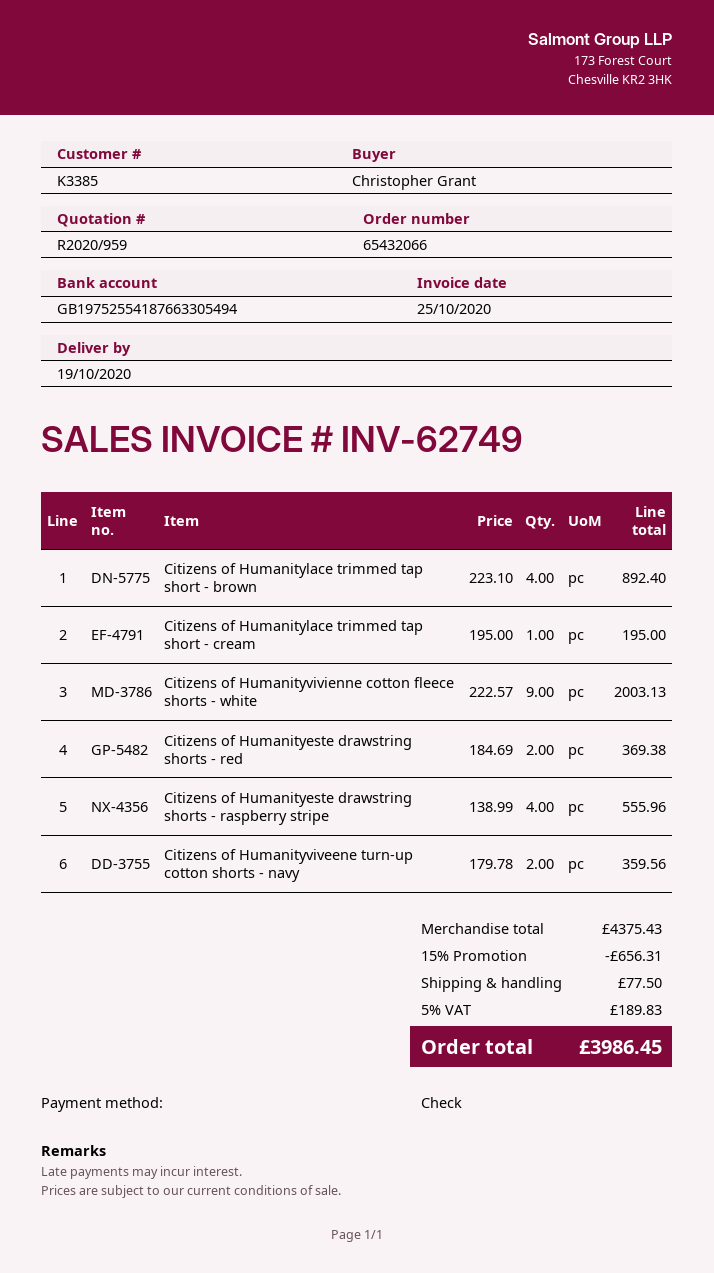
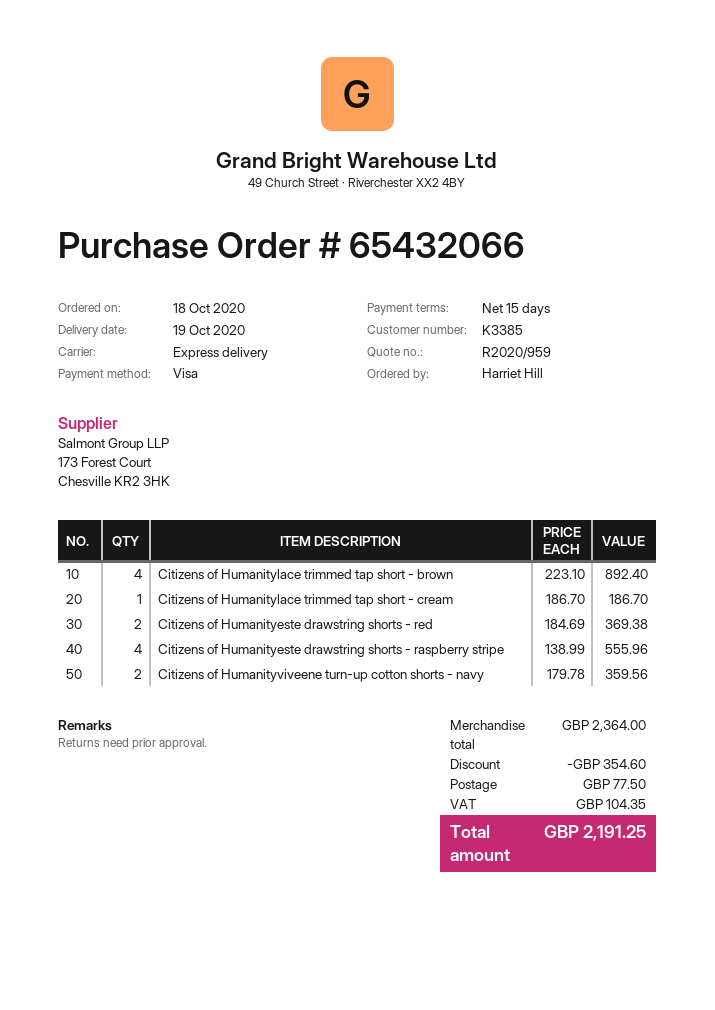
ordered by: Christopher Grant -> Harriet Hill
payment method: cheque -> Visa
Citizens of Humanitylace trimmed tap short - cream: 1 x 195.00 = 195.00 -> 1 x 186.70 = 186.70
Citizens of Humanityvivienne cotton fleece shorts - white: 9 x 222.57 = 2003.13 -> none
subtotal: 4375.43 -> 2364.00
discount: 656.31 -> 354.60
tax: 189.83 -> 104.35
total: 3986.45 -> 2191.25

